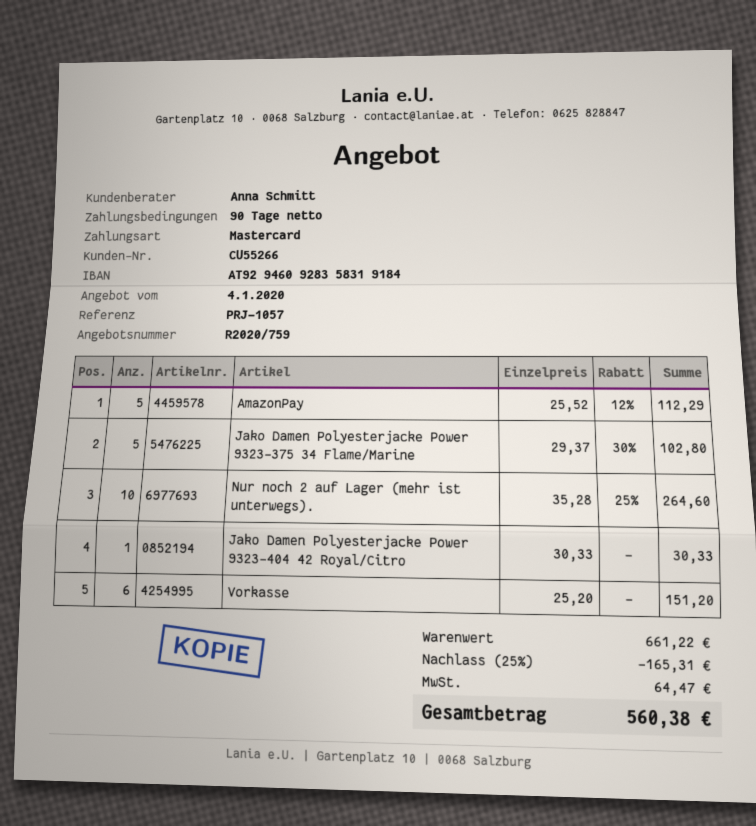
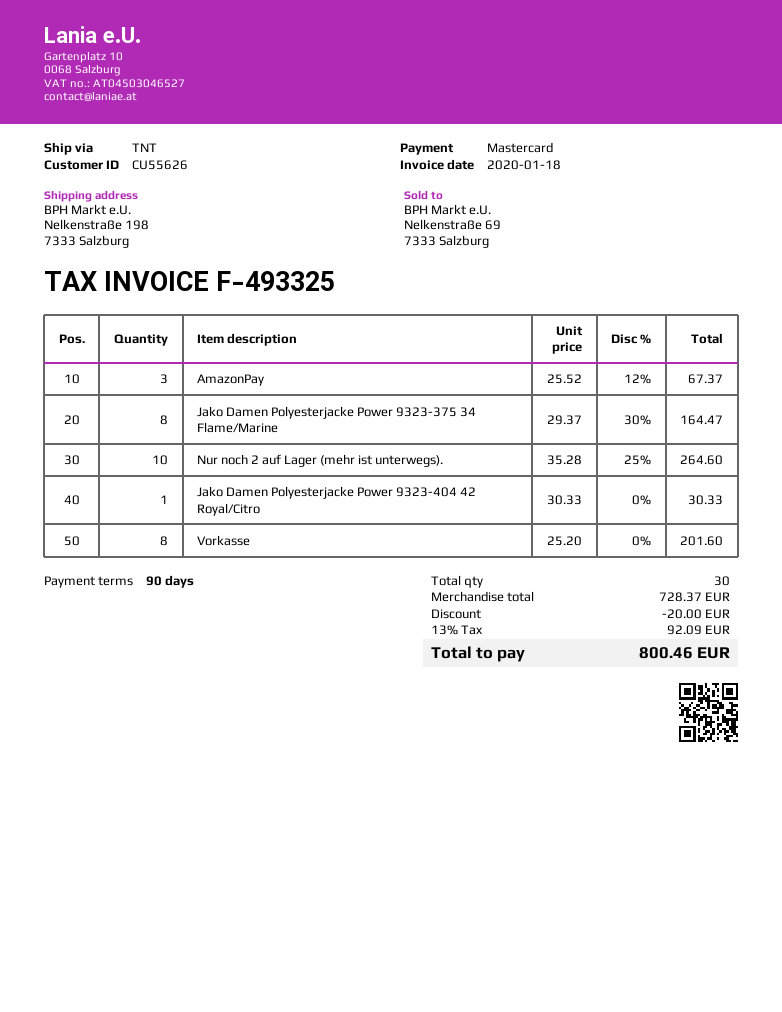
customer number: CU55266 -> CU55626
AmazonPay: 5 x 25.52 - 12% = 112.29 -> 3 x 25.52 - 12% = 67.37
Jako Damen Polyesterjacke Power 9323-375 34 Flame/Marine: 5 x 29.37 - 30% = 102.80 -> 8 x 29.37 - 30% = 164.47
Vorkasse: 6 x 25.20 = 151.20 -> 8 x 25.20 = 201.60
subtotal: 661.22 -> 728.37
discount: 165.31 -> 20.00
tax: 64.47 -> 92.09
total: 560.38 -> 800.46

